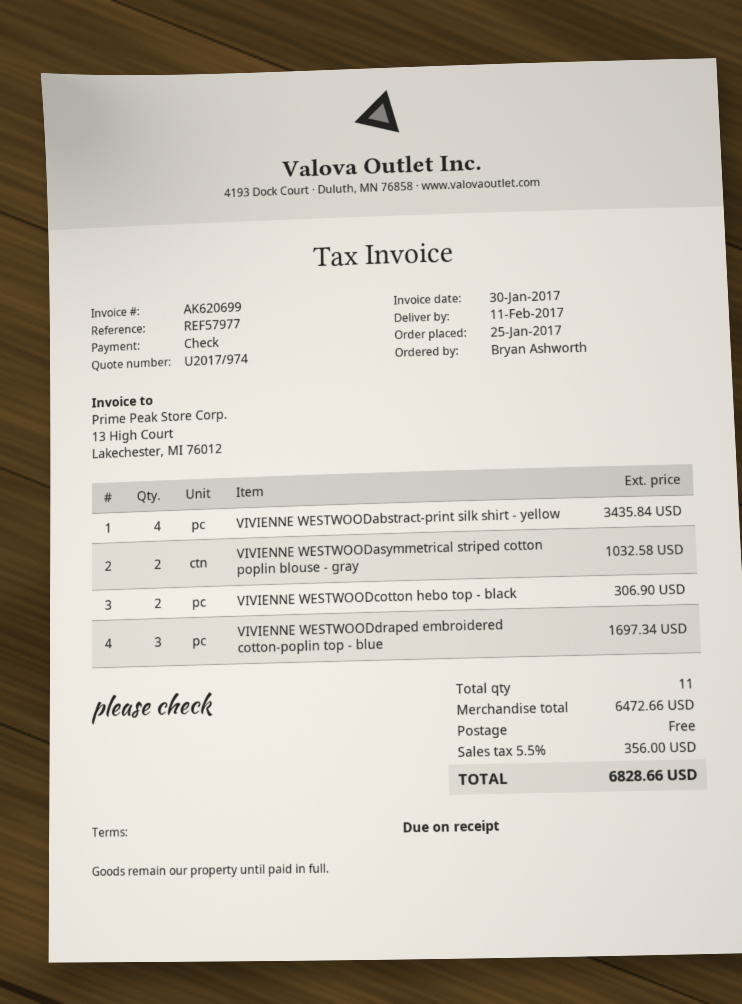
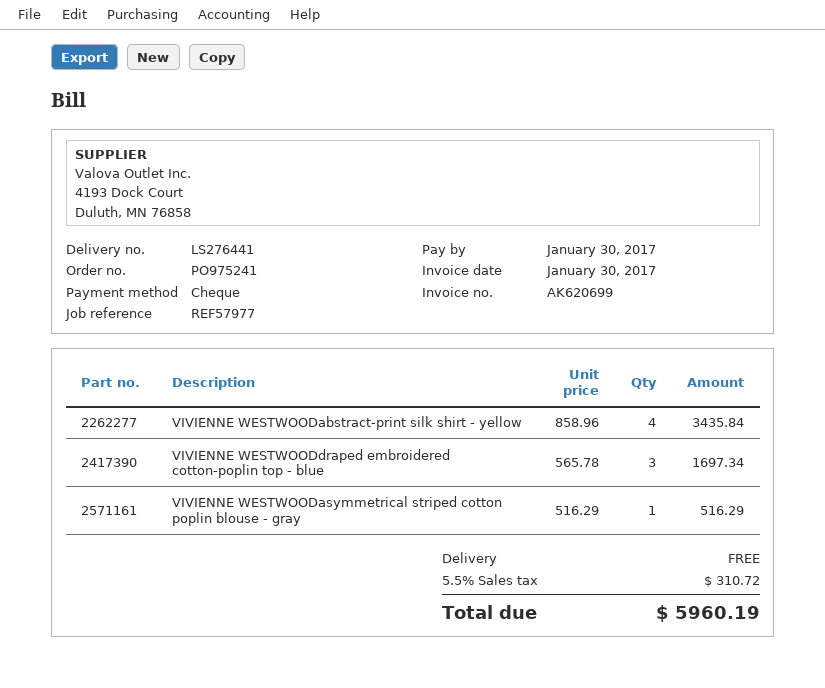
VIVIENNE WESTWOODasymmetrical striped cotton poplin blouse - gray: 2 for 1032.58 -> 1 for 516.29
VIVIENNE WESTWOODcotton hebo top - black: 2 for 306.90 -> none
tax: 5.5% = 356.00 -> 5.5% = 310.72
total: 6828.66 -> 5960.19

